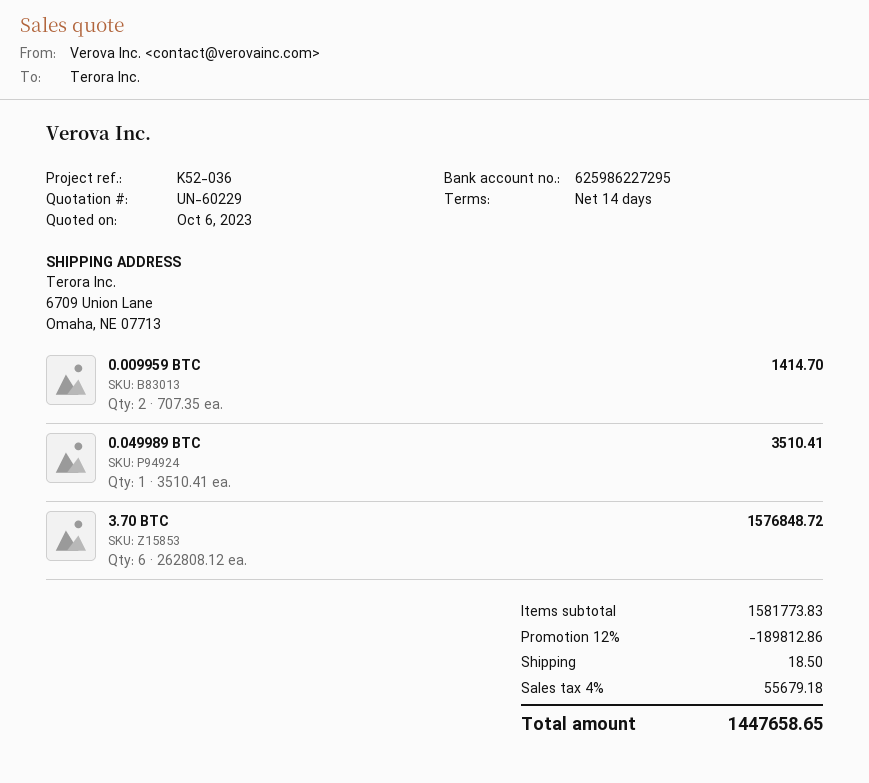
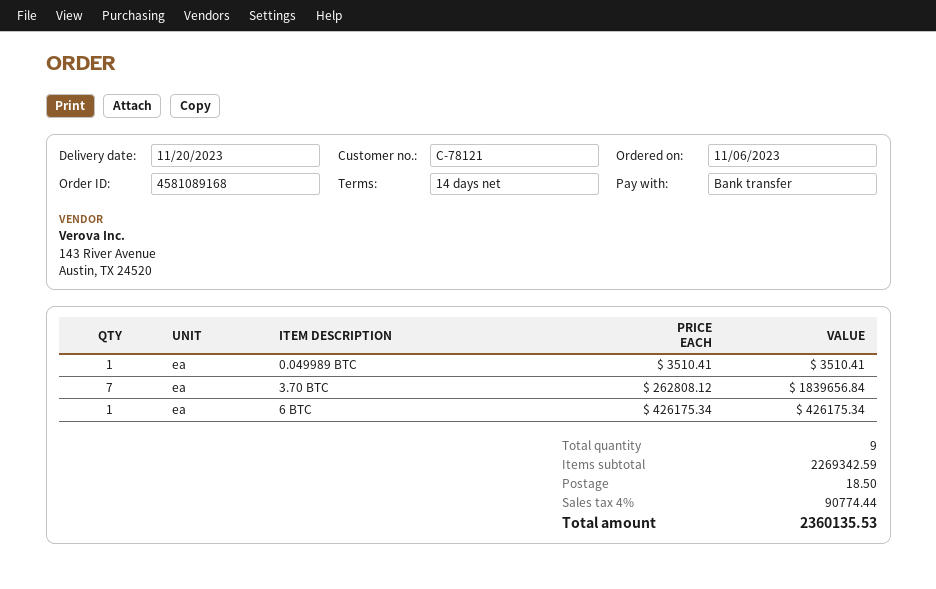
0.009959 BTC: 2 x 707.35 = 1414.70 -> none
3.70 BTC: 6 x 262808.12 = 1576848.72 -> 7 x 262808.12 = 1839656.84
6 BTC: none -> 1 x 426175.34 = 426175.34
subtotal: 1581773.83 -> 2269342.59
discount: 12% = 189812.86 -> none
tax: 4% = 55679.18 -> 4% = 90774.44
total: 1447658.65 -> 2360135.53

